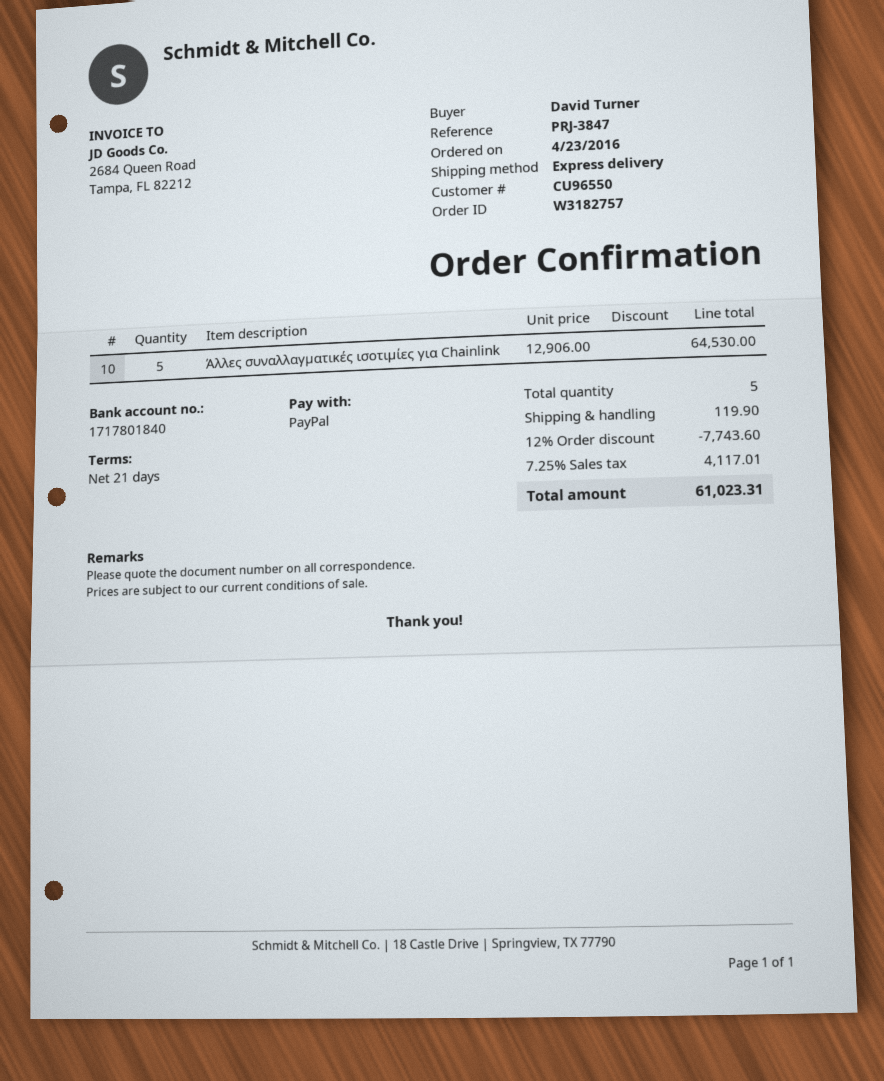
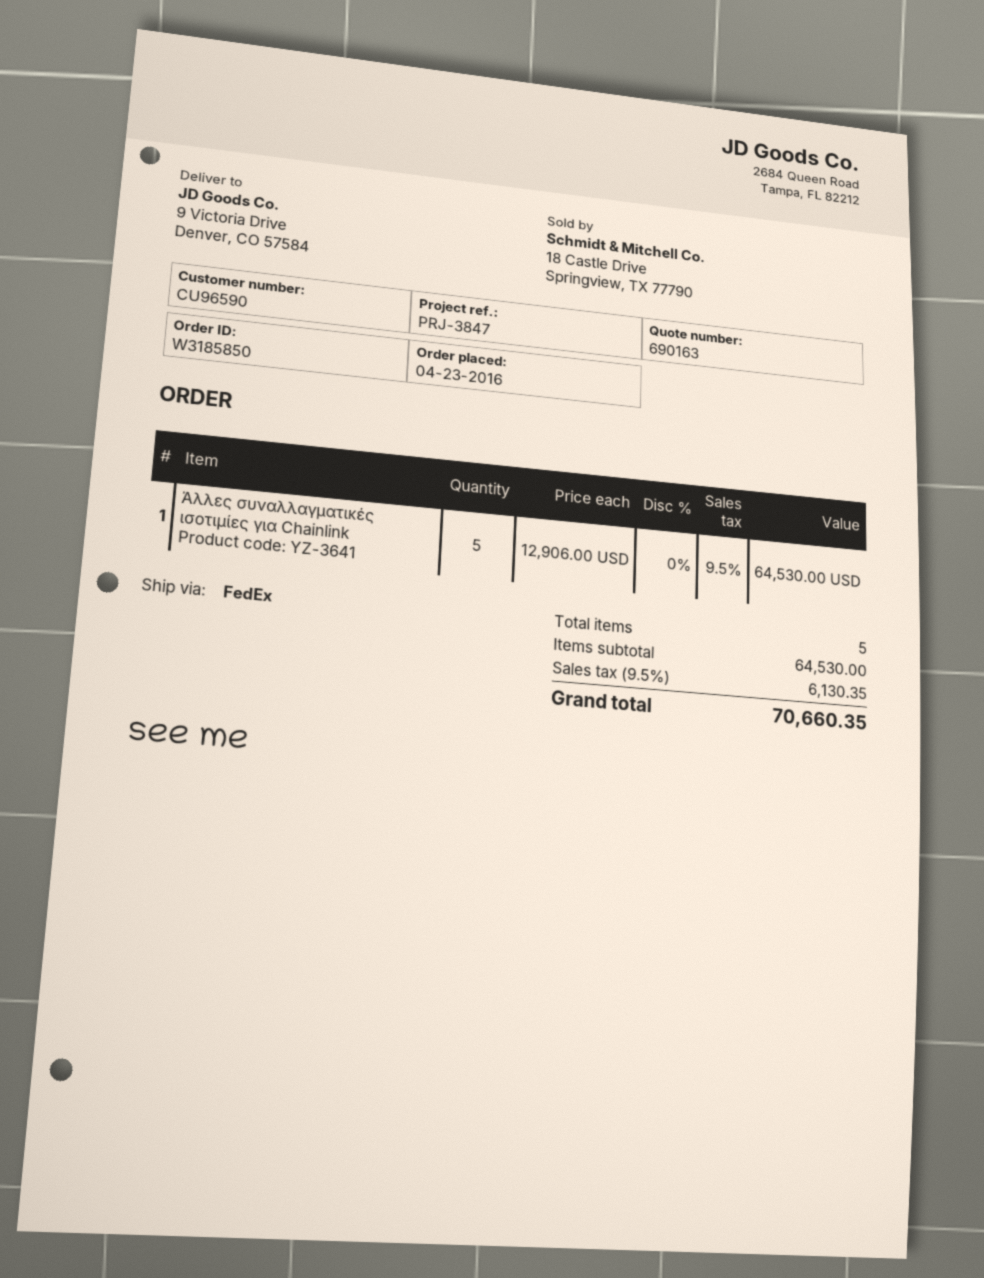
order number: W3182757 -> W3185850
customer number: CU96550 -> CU96590
shipping method: express -> FedEx
discount: 12% = 7743.60 -> none
shipping: 119.90 -> none
tax: 7.25% = 4117.01 -> 9.5% = 6130.35
total: 61023.31 -> 70660.35

